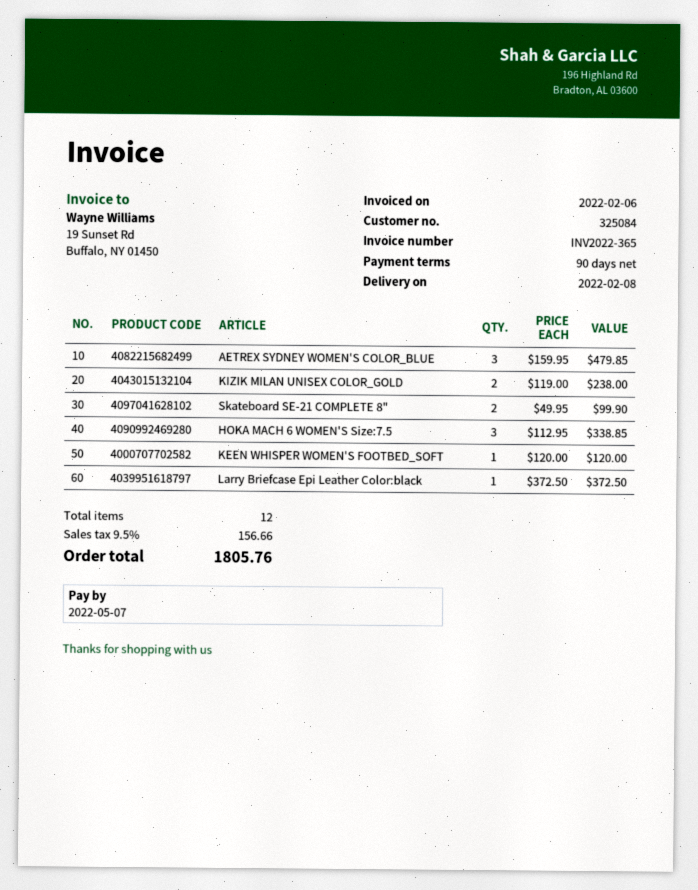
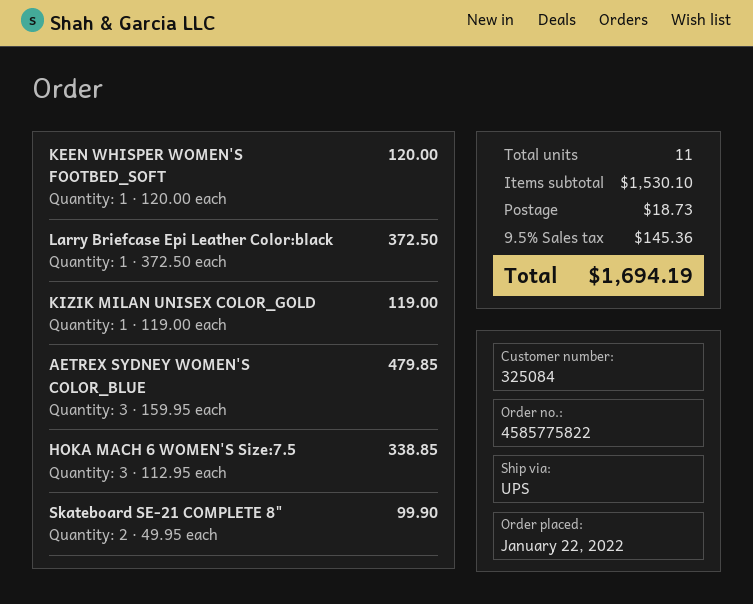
KIZIK MILAN UNISEX COLOR_GOLD: 2 x 119.00 = 238.00 -> 1 x 119.00 = 119.00
total quantity: 12 -> 11
shipping: none -> 18.73
tax: 9.5% = 156.66 -> 9.5% = 145.36
total: 1805.76 -> 1694.19

